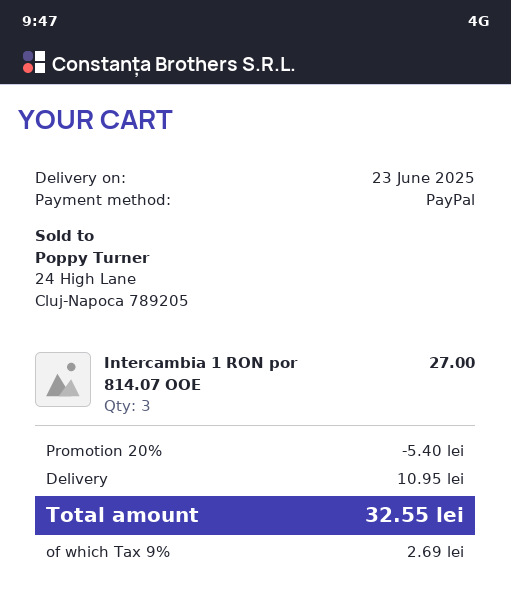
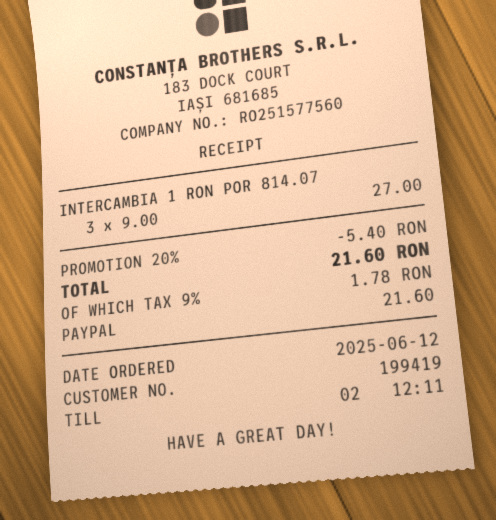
shipping: 10.95 -> none
tax: 9% = 2.69 -> 9% = 1.78
total: 32.55 -> 21.60

